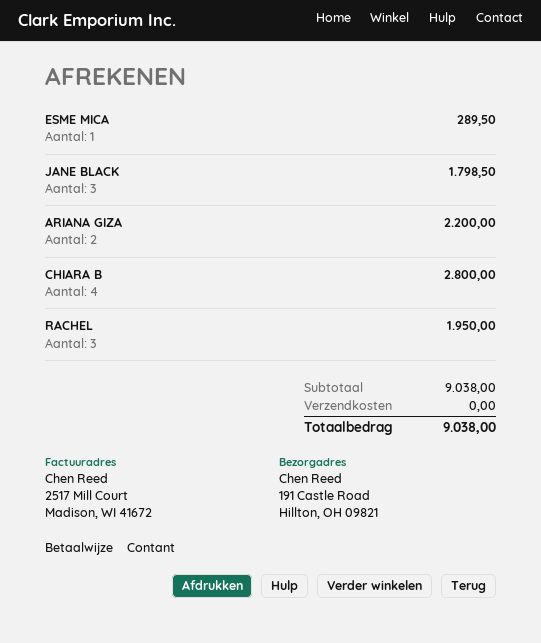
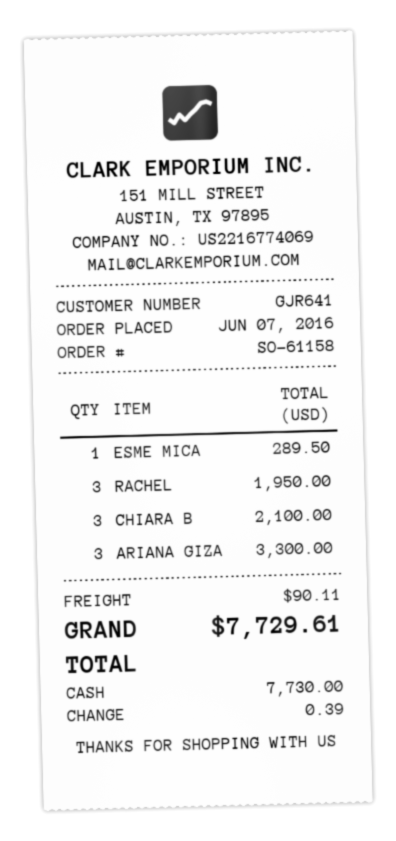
JANE BLACK: 3 for 1798.50 -> none
ARIANA GIZA: 2 for 2200.00 -> 3 for 3300.00
CHIARA B: 4 for 2800.00 -> 3 for 2100.00
shipping: 0.00 -> 90.11
total: 9038.00 -> 7729.61

